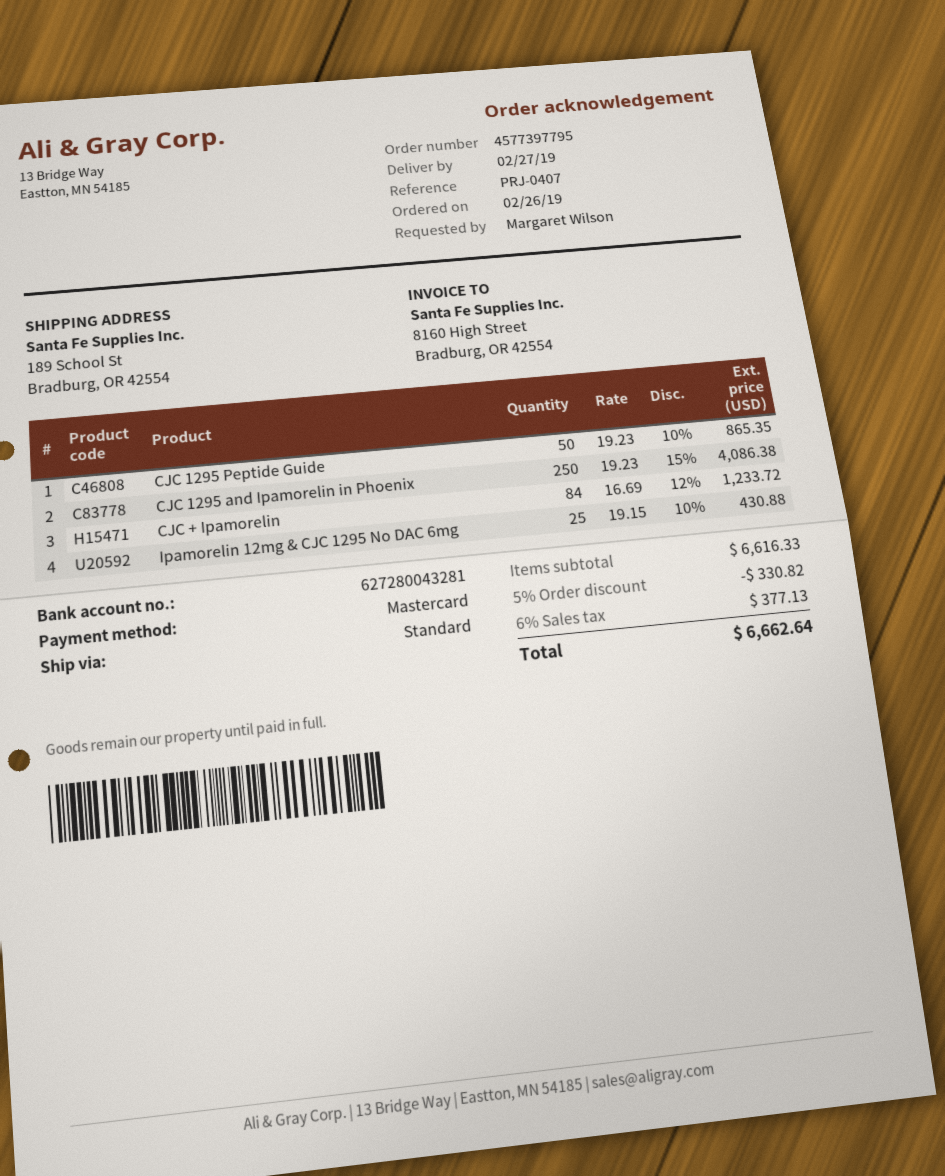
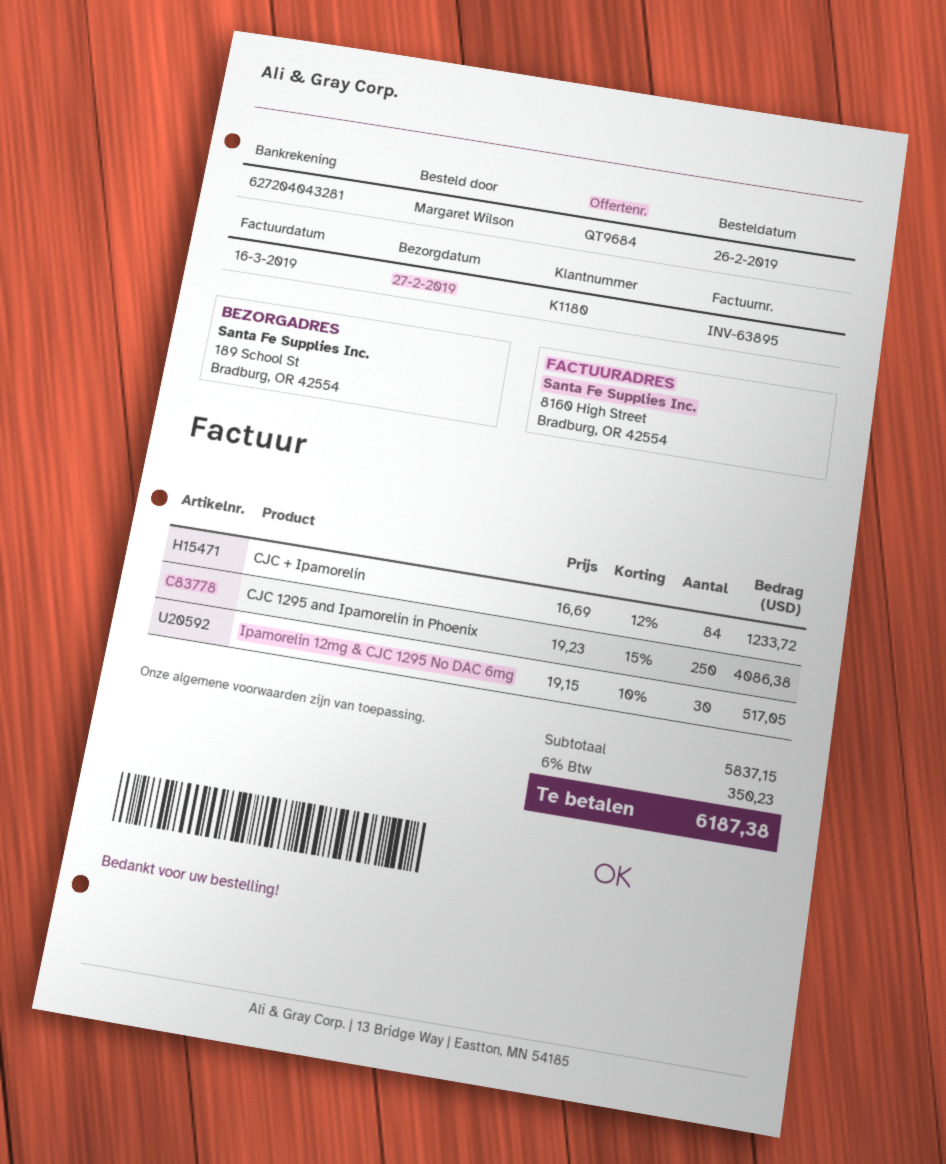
bank account: 627280043281 -> 627204043281
CJC 1295 Peptide Guide: 50 x 19.23 - 10% = 865.35 -> none
Ipamorelin 12mg & CJC 1295 No DAC 6mg: 25 x 19.15 - 10% = 430.88 -> 30 x 19.15 - 10% = 517.05
subtotal: 6616.33 -> 5837.15
discount: 5% = 330.82 -> none
tax: 6% = 377.13 -> 6% = 350.23
total: 6662.64 -> 6187.38

